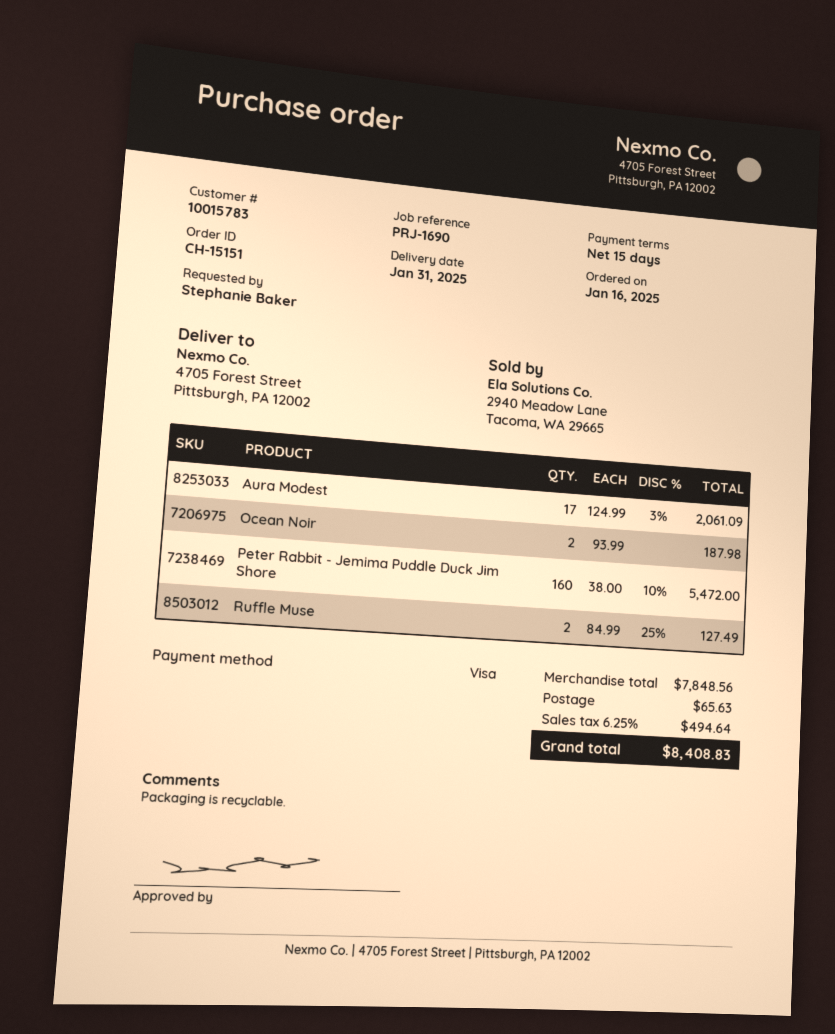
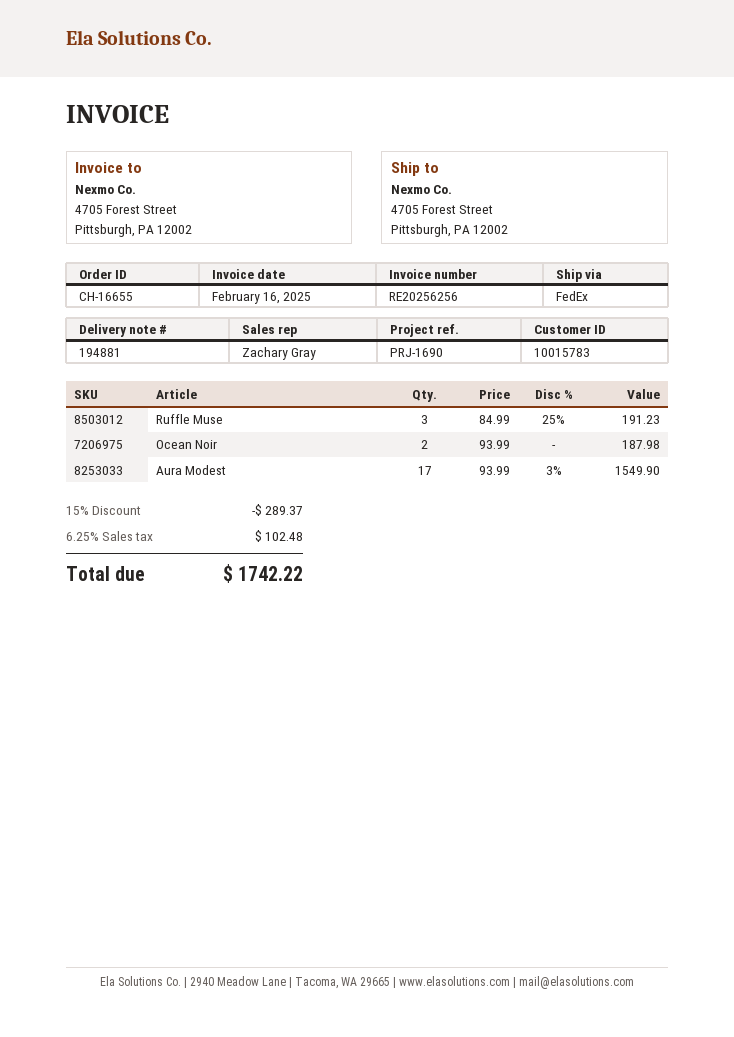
order number: CH-15151 -> CH-16655
Aura Modest: 17 x 124.99 - 3% = 2061.09 -> 17 x 93.99 - 3% = 1549.90
Peter Rabbit - Jemima Puddle Duck Jim Shore: 160 x 38.00 - 10% = 5472.00 -> none
Ruffle Muse: 2 x 84.99 - 25% = 127.49 -> 3 x 84.99 - 25% = 191.23
discount: none -> 15% = 289.37
shipping: 65.63 -> none
tax: 6.25% = 494.64 -> 6.25% = 102.48
total: 8408.83 -> 1742.22

